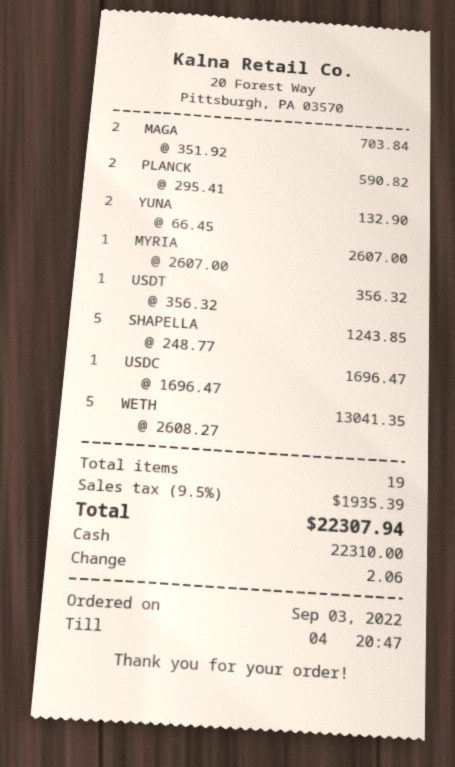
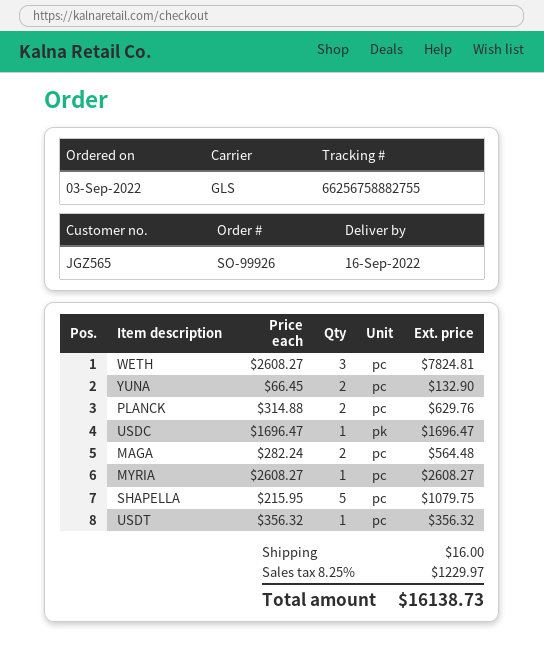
MAGA: 2 x 351.92 = 703.84 -> 2 x 282.24 = 564.48
PLANCK: 2 x 295.41 = 590.82 -> 2 x 314.88 = 629.76
MYRIA: 1 x 2607.00 = 2607.00 -> 1 x 2608.27 = 2608.27
SHAPELLA: 5 x 248.77 = 1243.85 -> 5 x 215.95 = 1079.75
WETH: 5 x 2608.27 = 13041.35 -> 3 x 2608.27 = 7824.81
shipping: none -> 16.00
tax: 9.5% = 1935.39 -> 8.25% = 1229.97
total: 22307.94 -> 16138.73

